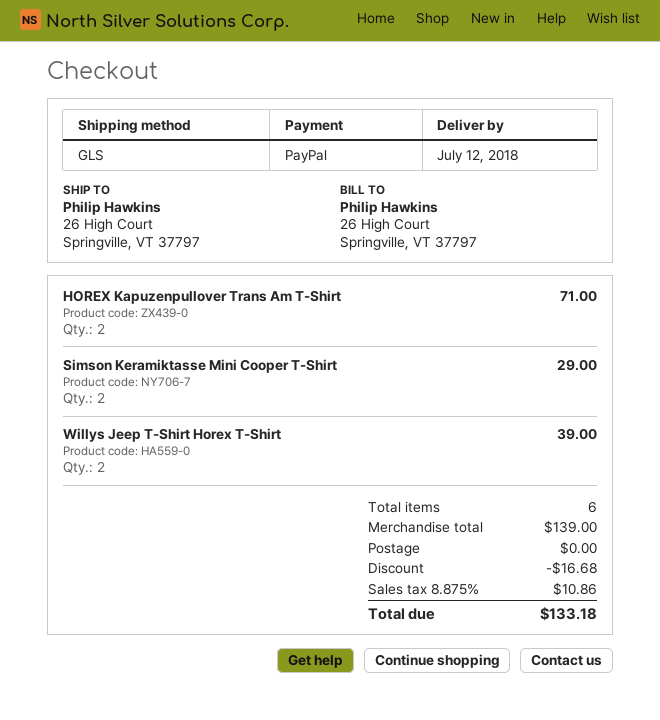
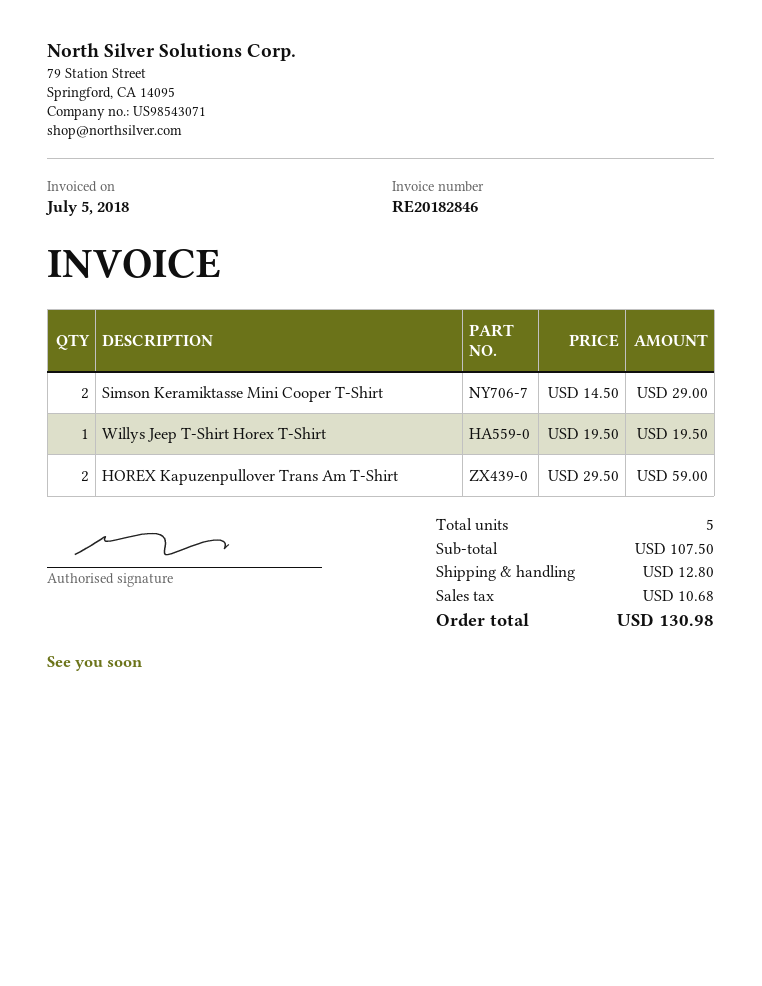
HOREX Kapuzenpullover Trans Am T-Shirt: 2 for 71.00 -> 2 for 59.00
Willys Jeep T-Shirt Horex T-Shirt: 2 for 39.00 -> 1 for 19.50
total quantity: 6 -> 5
subtotal: 139.00 -> 107.50
discount: 16.68 -> none
shipping: 0.00 -> 12.80
tax: 10.86 -> 10.68
total: 133.18 -> 130.98

